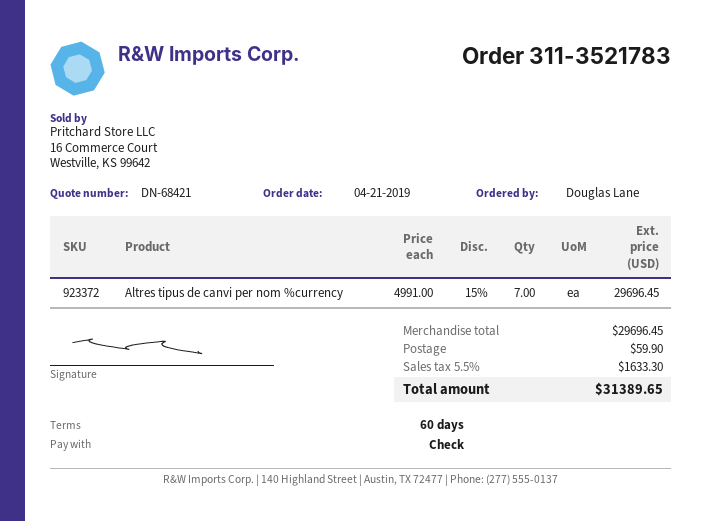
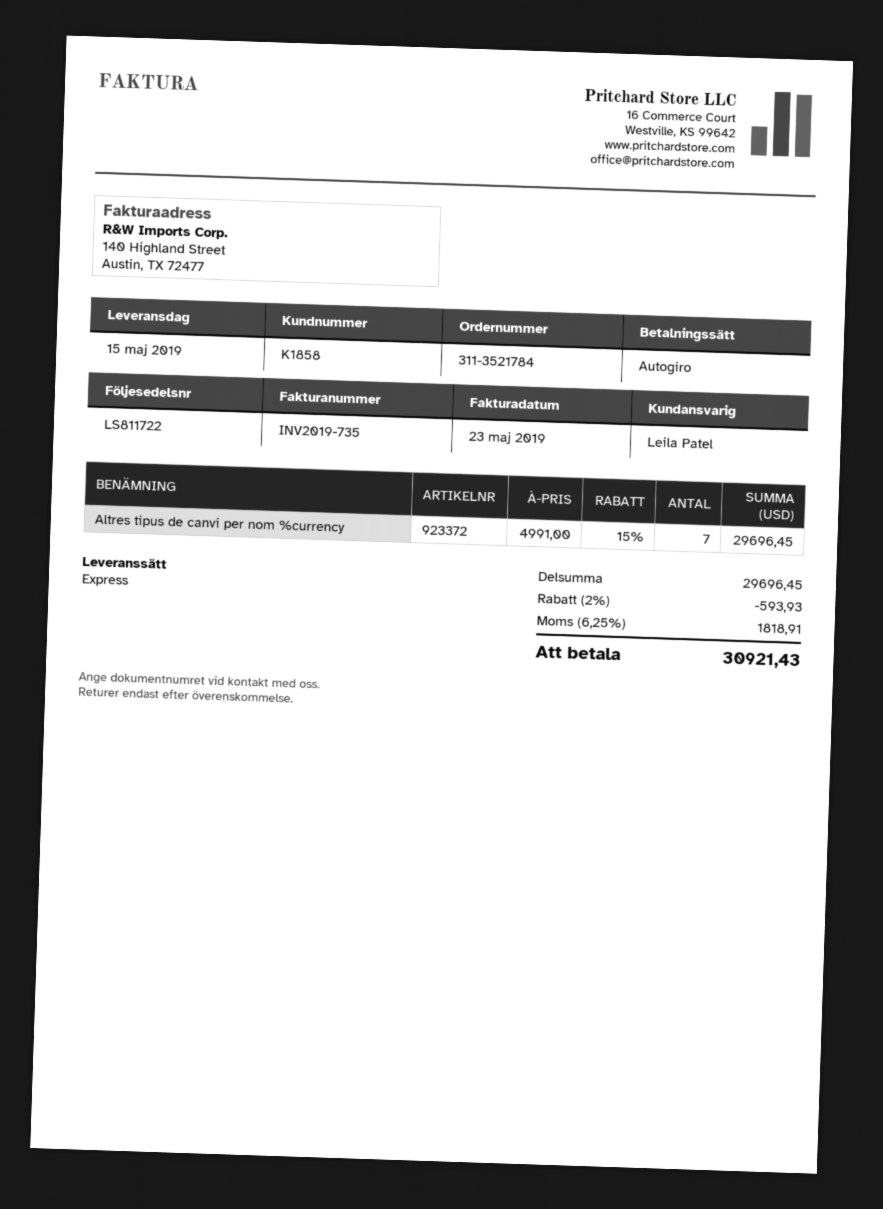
order number: 311-3521783 -> 311-3521784
payment method: cheque -> direct debit
discount: none -> 2% = 593.93
shipping: 59.90 -> none
tax: 5.5% = 1633.30 -> 6.25% = 1818.91
total: 31389.65 -> 30921.43

